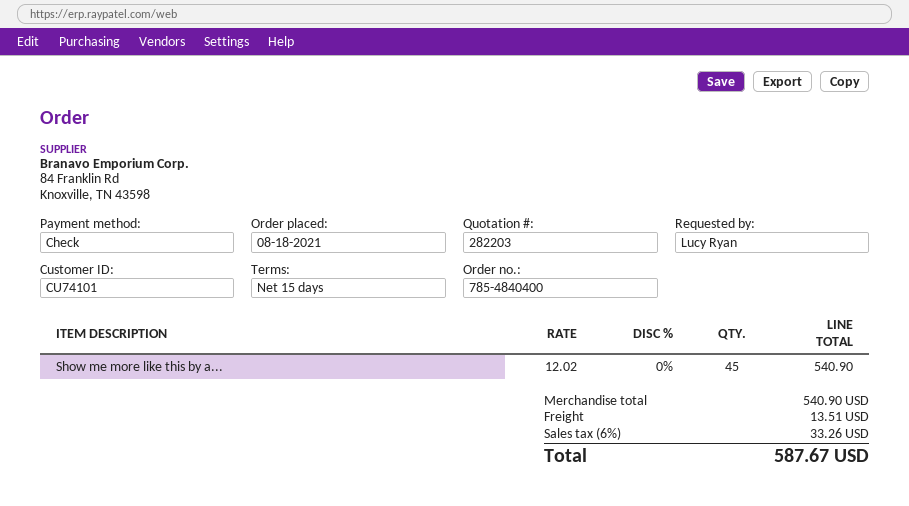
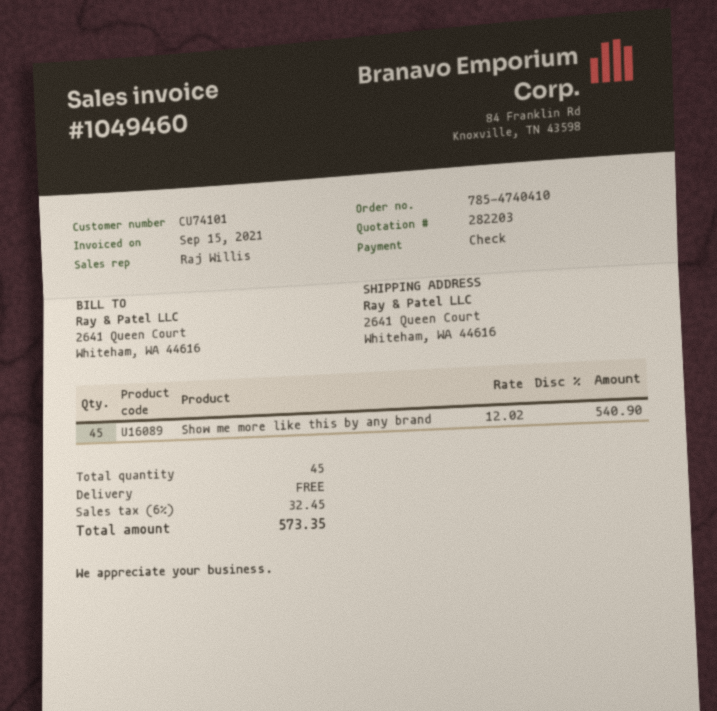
order number: 785-4840400 -> 785-4740410
shipping: 13.51 -> 0.00
tax: 6% = 33.26 -> 6% = 32.45
total: 587.67 -> 573.35

